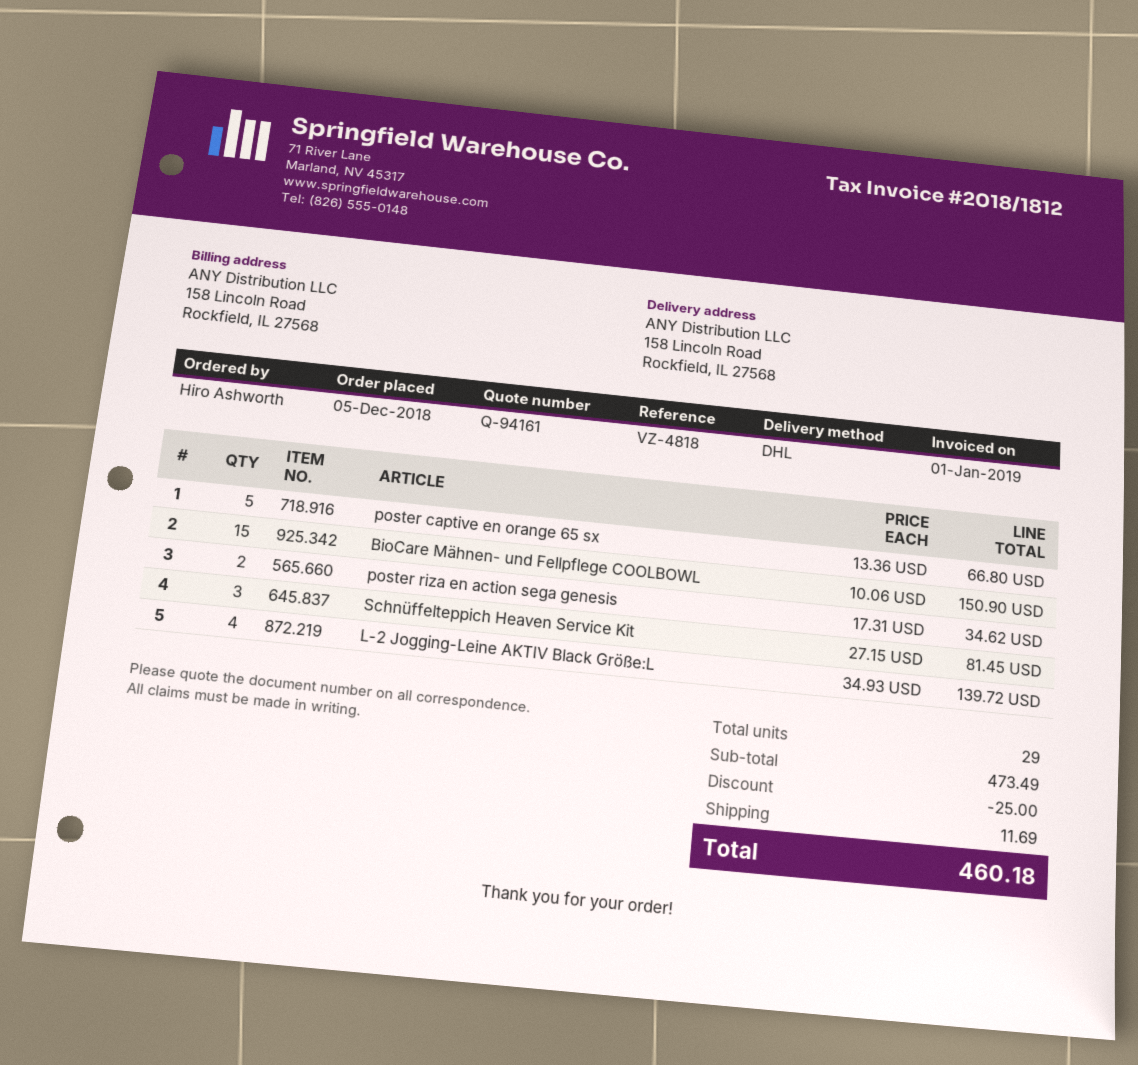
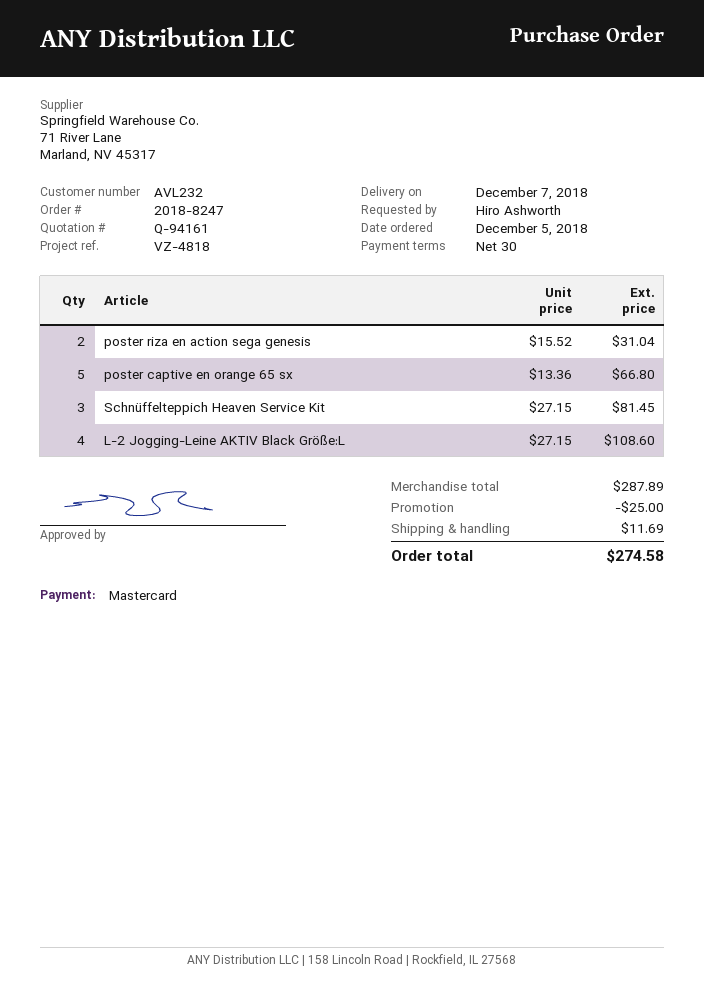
BioCare Mähnen- und Fellpflege COOLBOWL: 15 x 10.06 = 150.90 -> none
poster riza en action sega genesis: 2 x 17.31 = 34.62 -> 2 x 15.52 = 31.04
L-2 Jogging-Leine AKTIV Black Größe:L: 4 x 34.93 = 139.72 -> 4 x 27.15 = 108.60
subtotal: 473.49 -> 287.89
total: 460.18 -> 274.58

